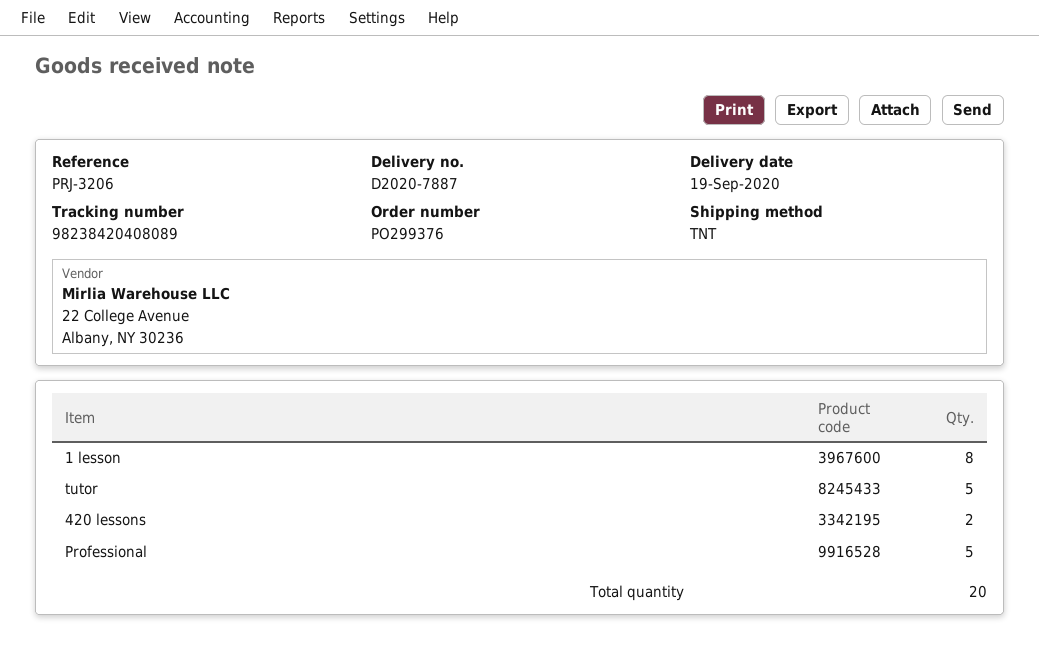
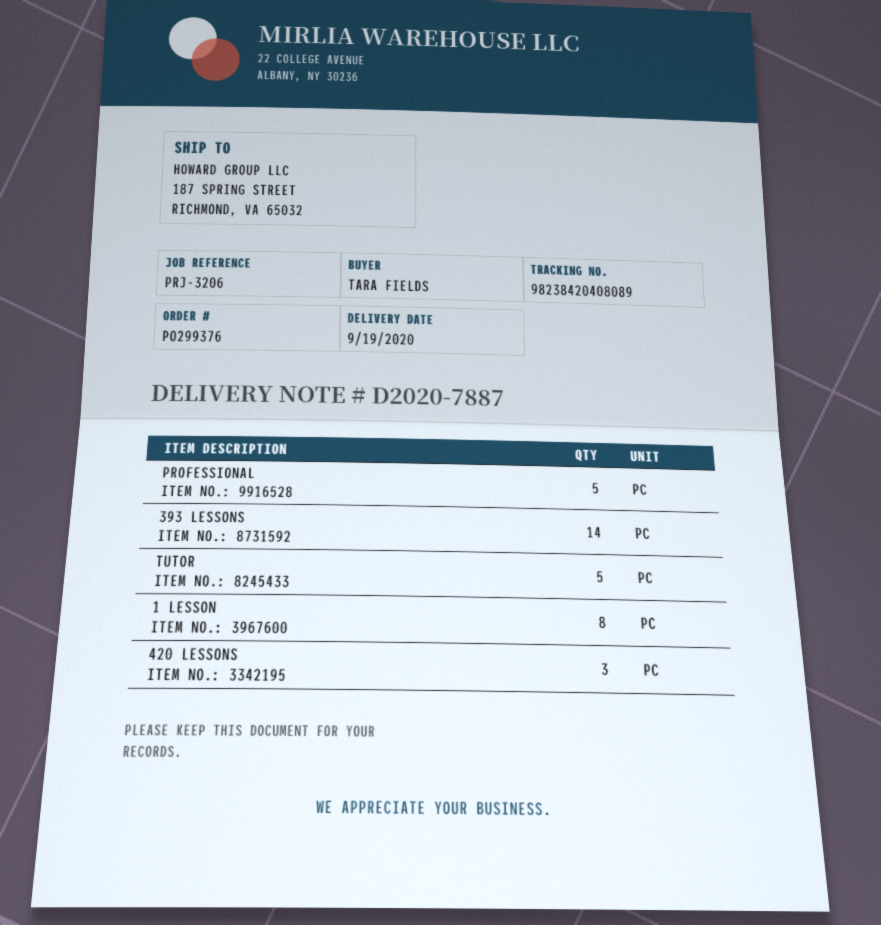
420 lessons: 2 -> 3
393 LESSONS: none -> 14

